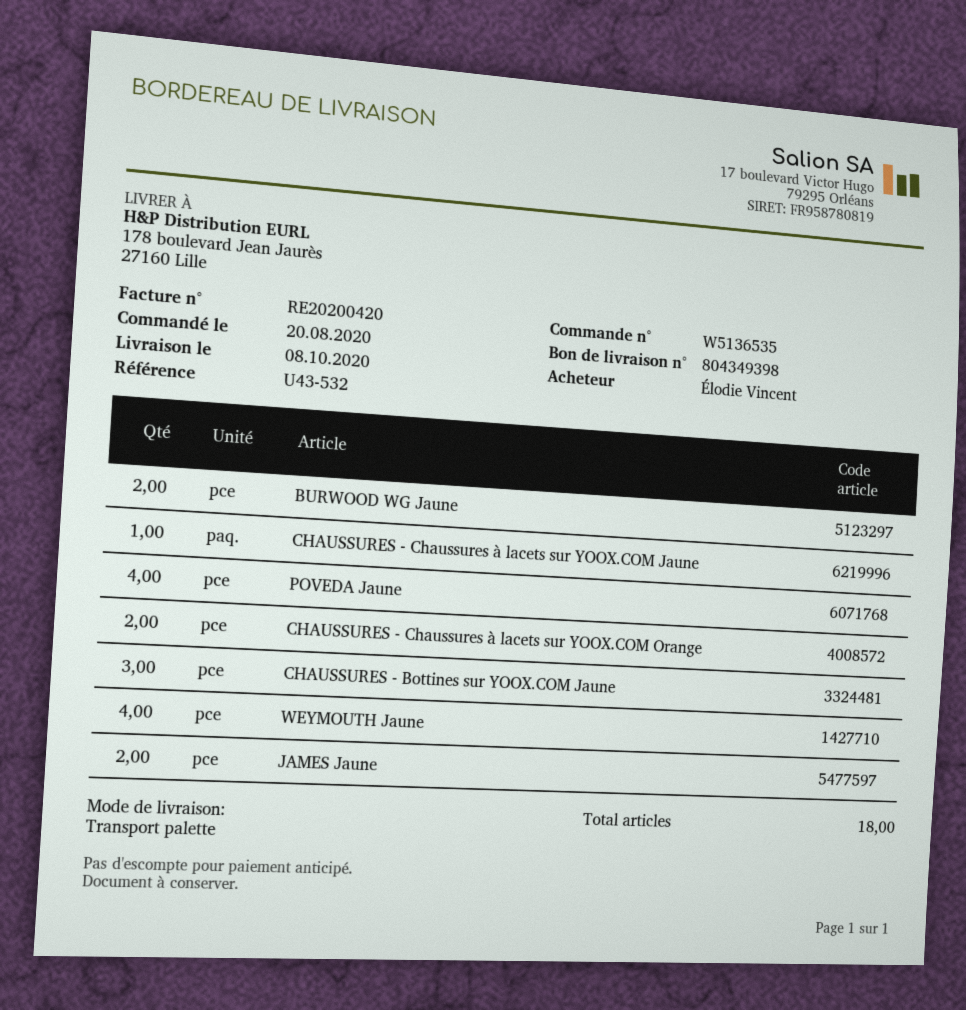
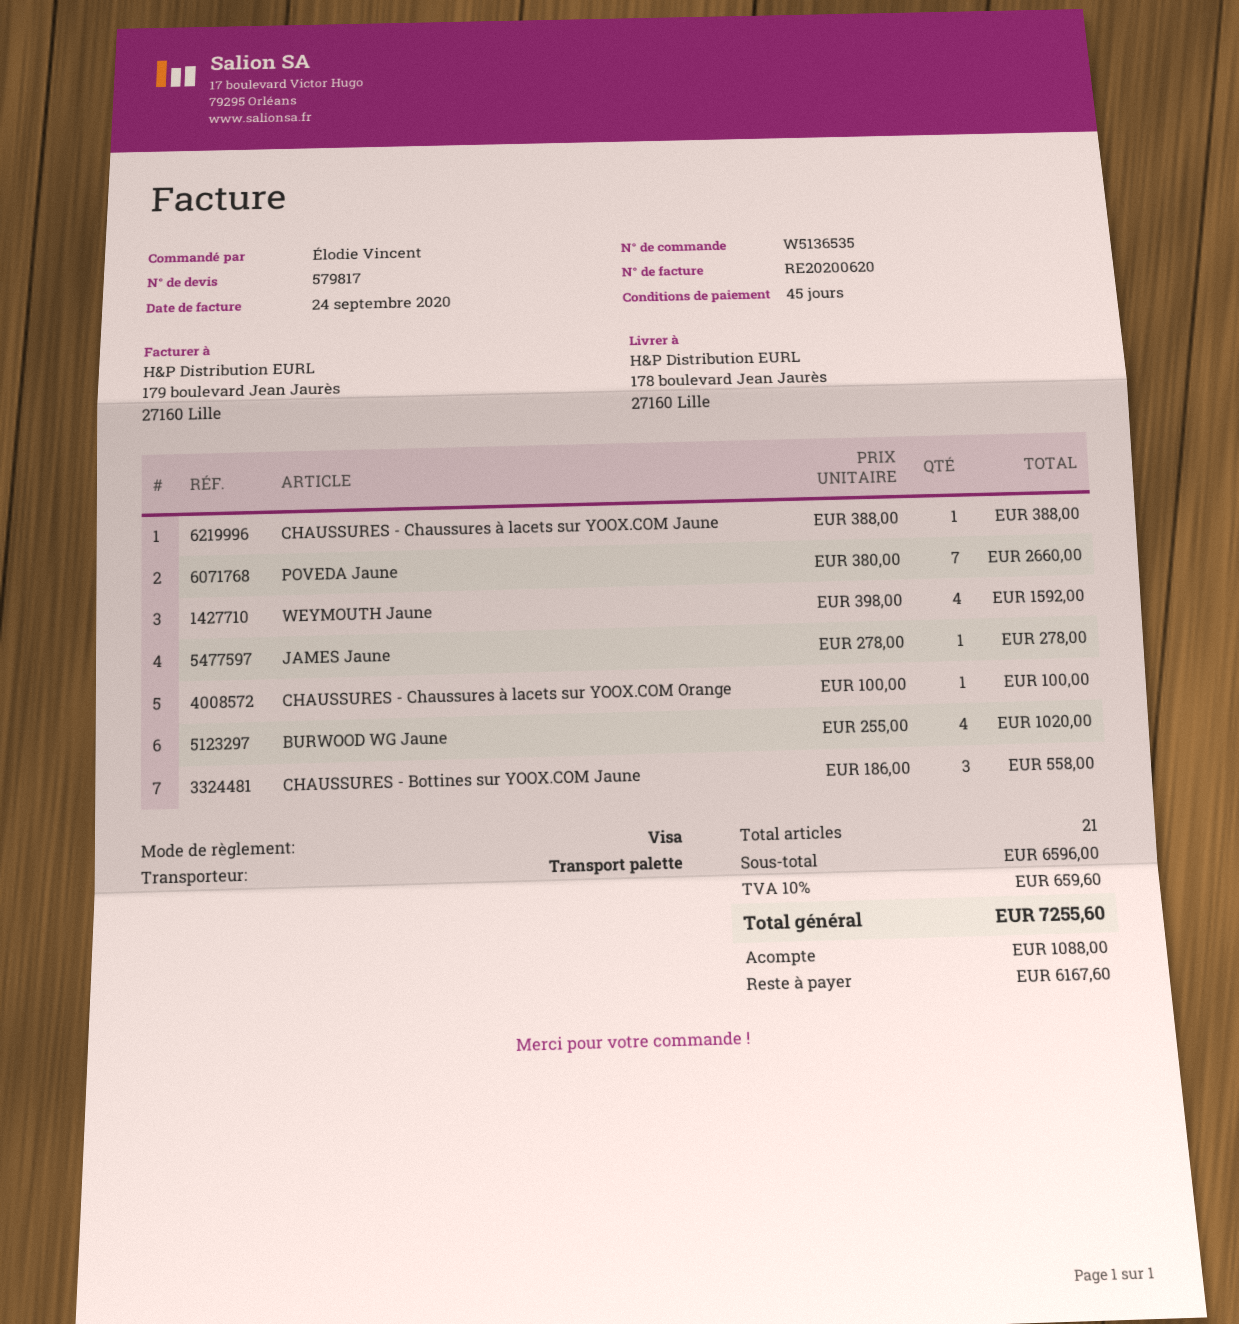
invoice number: RE20200420 -> RE20200620
BURWOOD WG Jaune: 2 -> 4
POVEDA Jaune: 4 -> 7
CHAUSSURES - Chaussures à lacets sur YOOX.COM Orange: 2 -> 1
JAMES Jaune: 2 -> 1
total quantity: 18 -> 21

